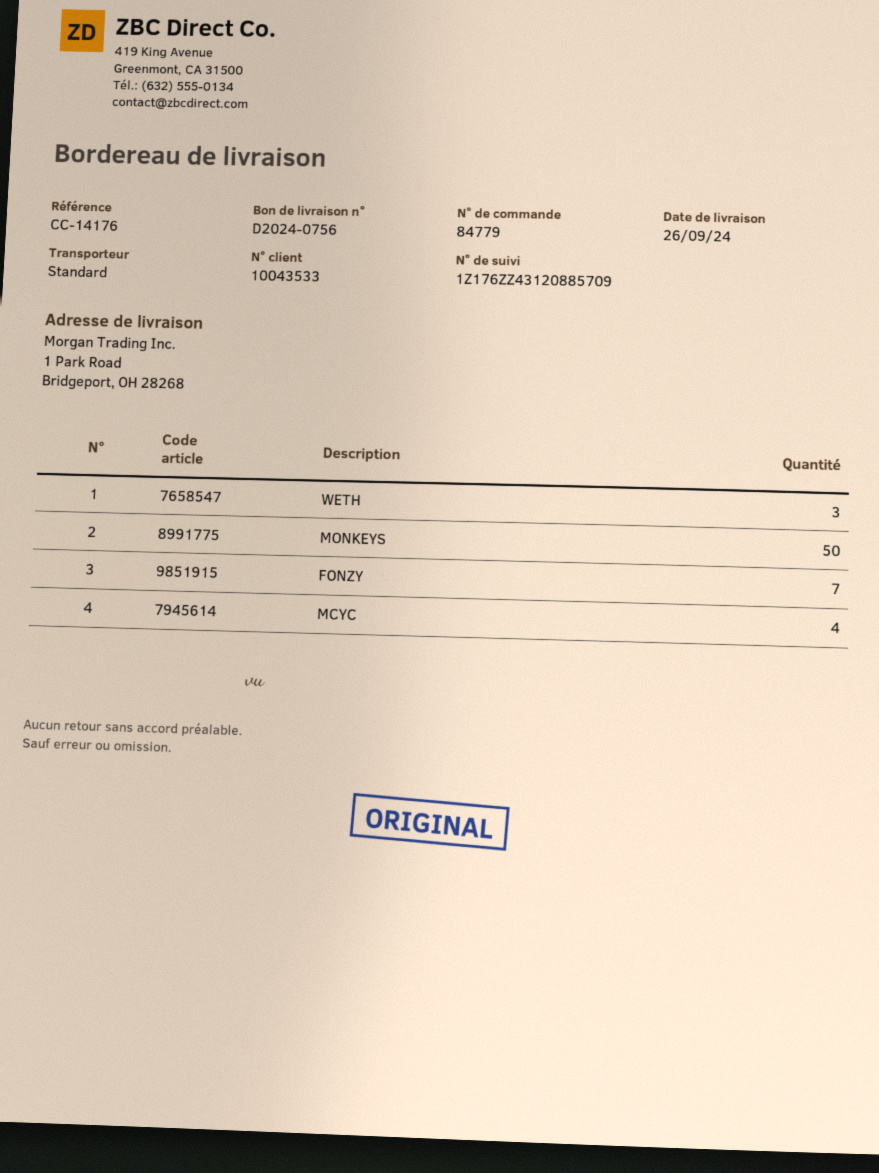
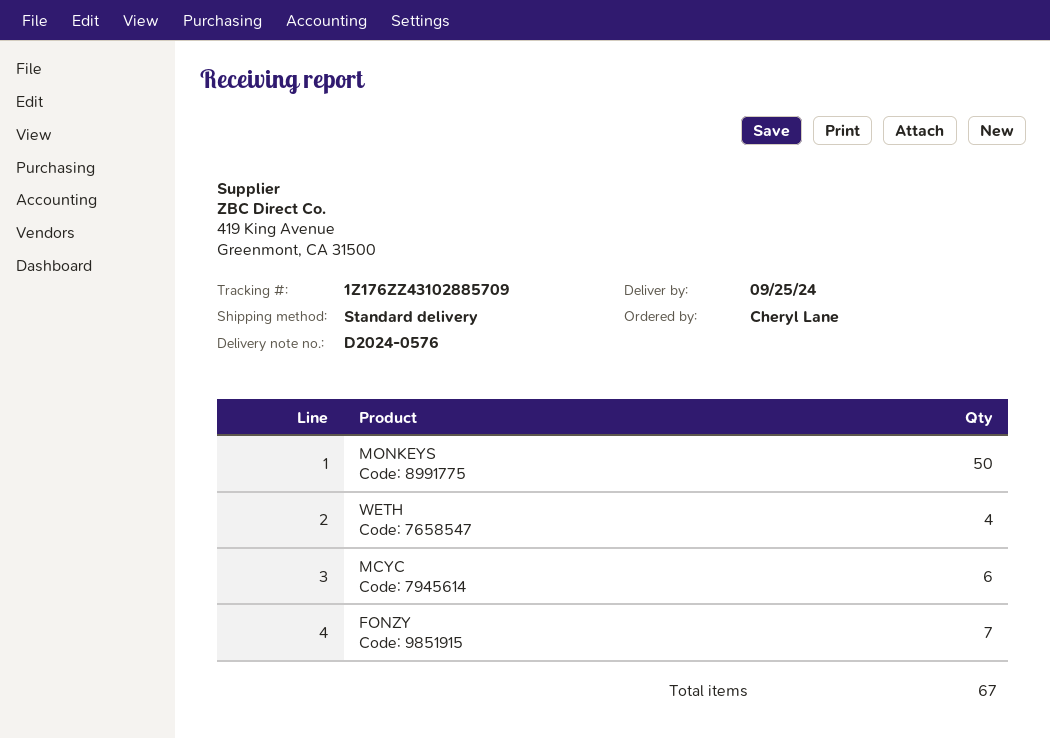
delivery note number: D2024-0756 -> D2024-0576
delivery date: 2024-09-26 -> 2024-09-25
tracking number: 1Z176ZZ43120885709 -> 1Z176ZZ43102885709
WETH: 3 -> 4
MCYC: 4 -> 6

